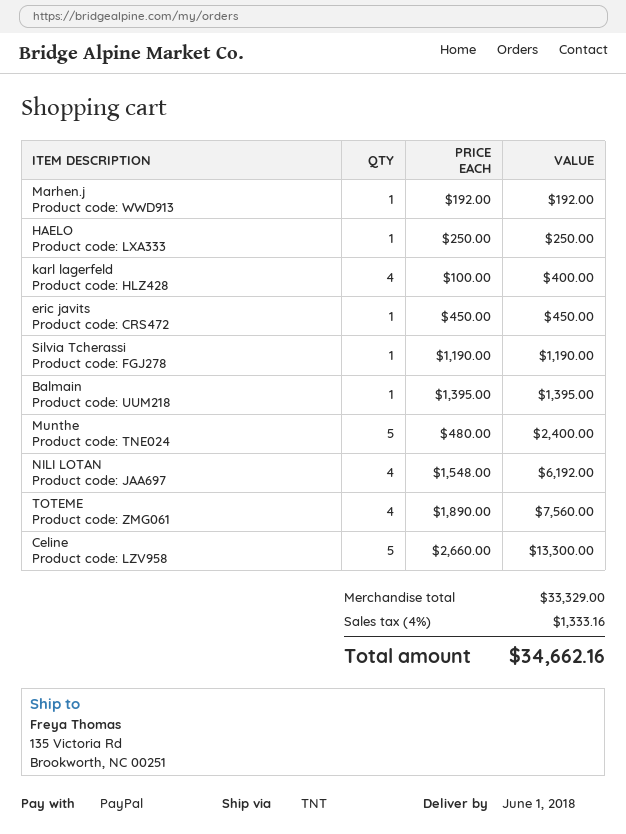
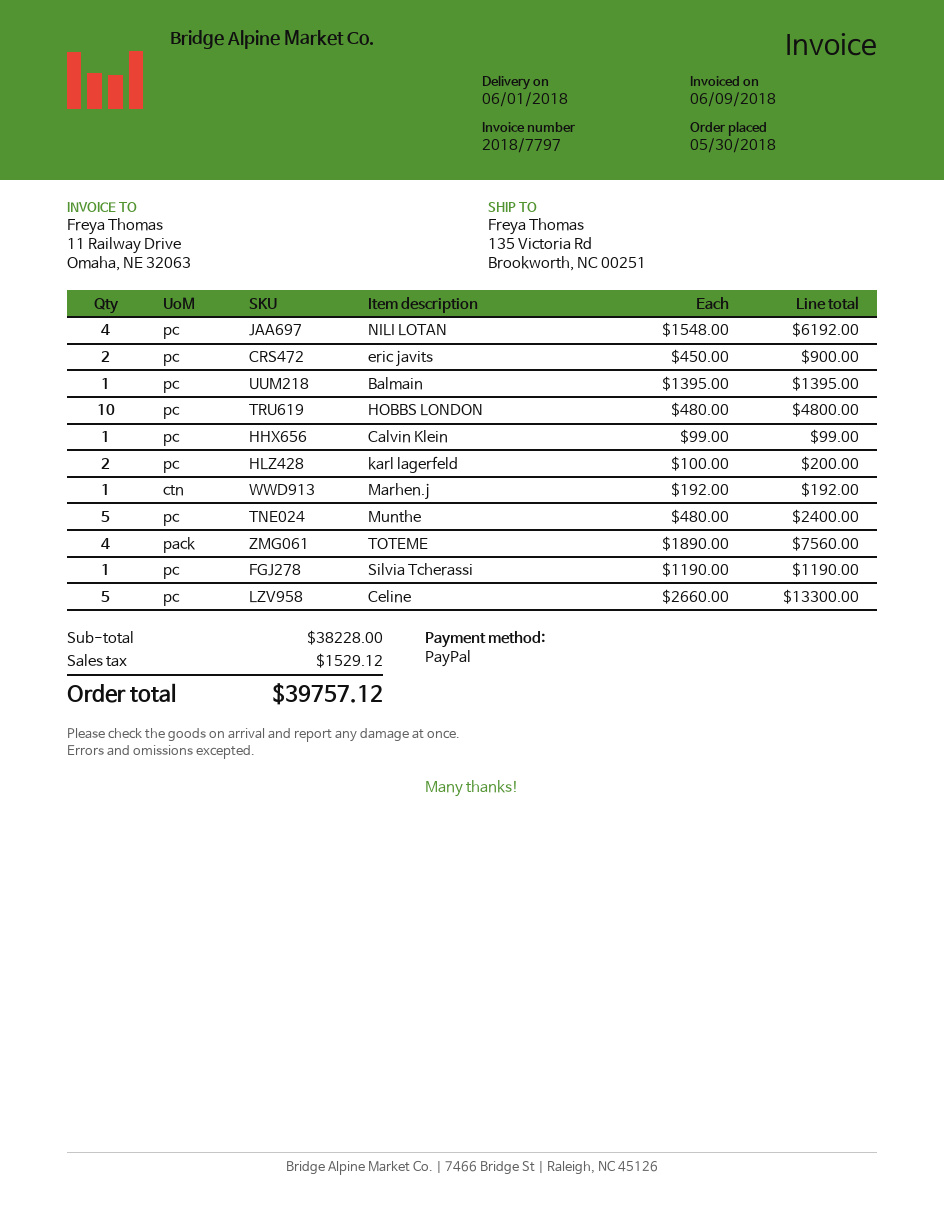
HAELO: 1 x 250.00 = 250.00 -> none
karl lagerfeld: 4 x 100.00 = 400.00 -> 2 x 100.00 = 200.00
eric javits: 1 x 450.00 = 450.00 -> 2 x 450.00 = 900.00
HOBBS LONDON: none -> 10 x 480.00 = 4800.00
Calvin Klein: none -> 1 x 99.00 = 99.00
subtotal: 33329.00 -> 38228.00
tax: 1333.16 -> 1529.12
total: 34662.16 -> 39757.12

